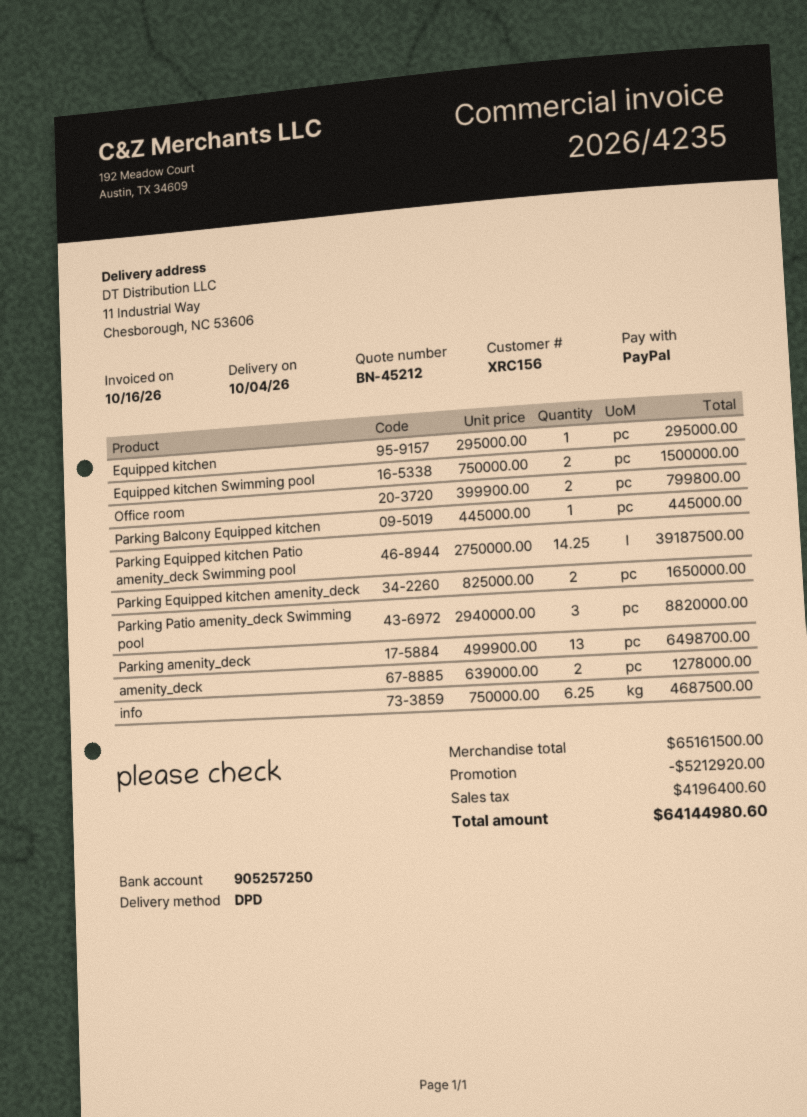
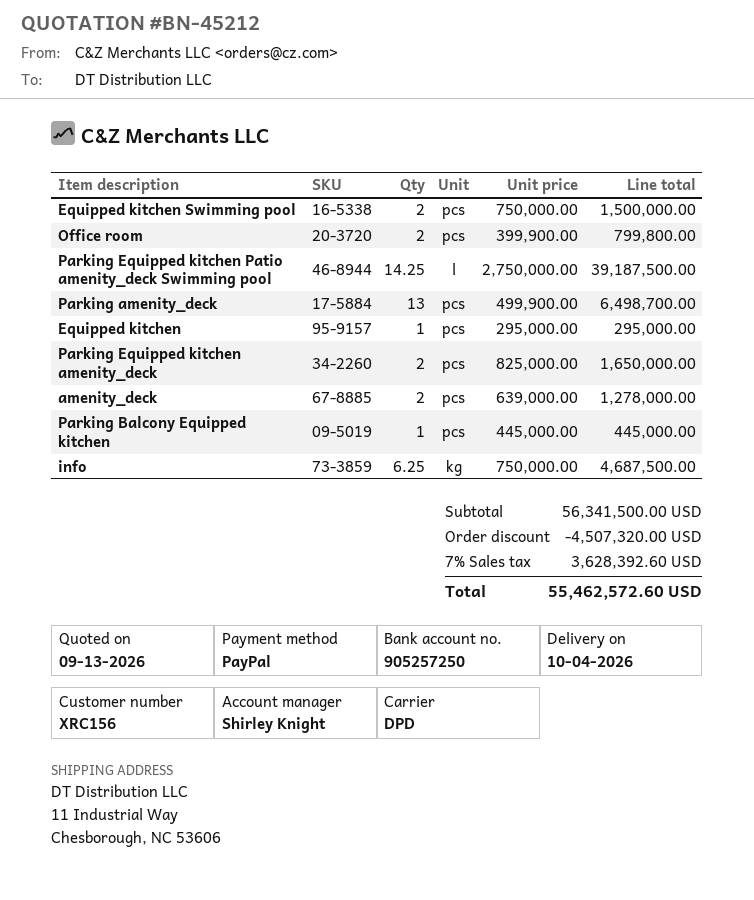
Parking Patio amenity_deck Swimming pool: 3 x 2940000.00 = 8820000.00 -> none
subtotal: 65161500.00 -> 56341500.00
discount: 5212920.00 -> 4507320.00
tax: 4196400.60 -> 3628392.60
total: 64144980.60 -> 55462572.60

